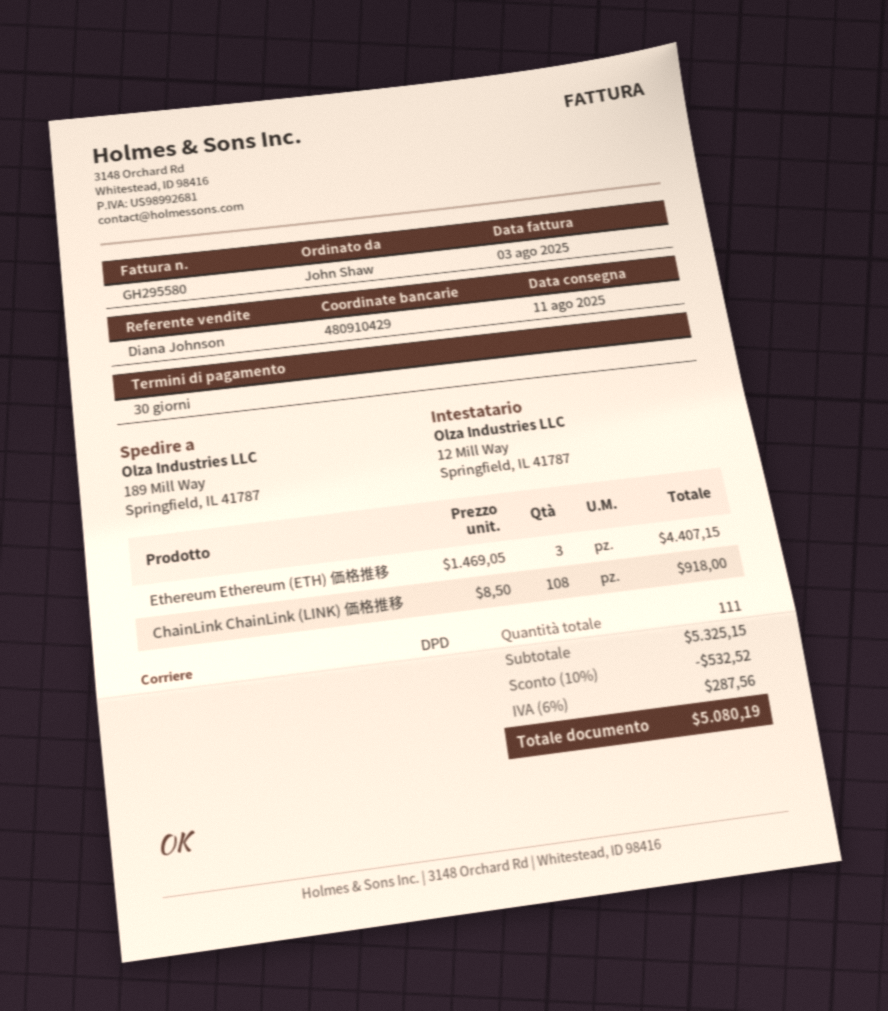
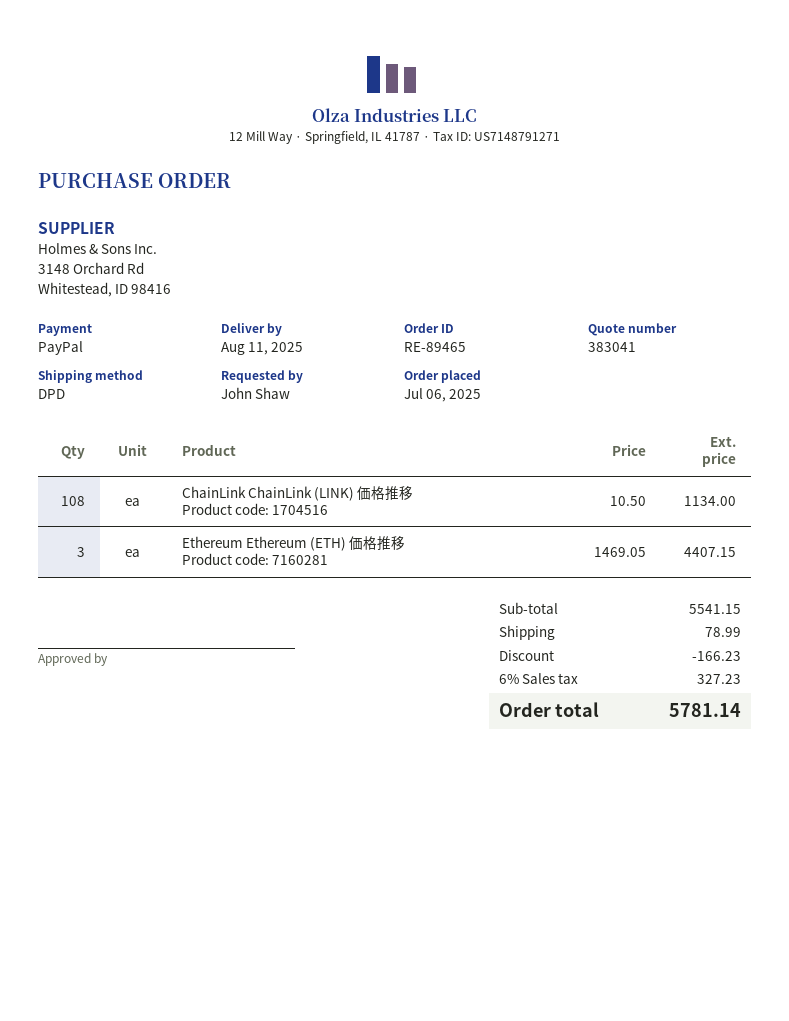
ChainLink ChainLink (LINK) 価格推移: 108 x 8.50 = 918.00 -> 108 x 10.50 = 1134.00
subtotal: 5325.15 -> 5541.15
discount: 532.52 -> 166.23
shipping: none -> 78.99
tax: 6% = 287.56 -> 6% = 327.23
total: 5080.19 -> 5781.14

